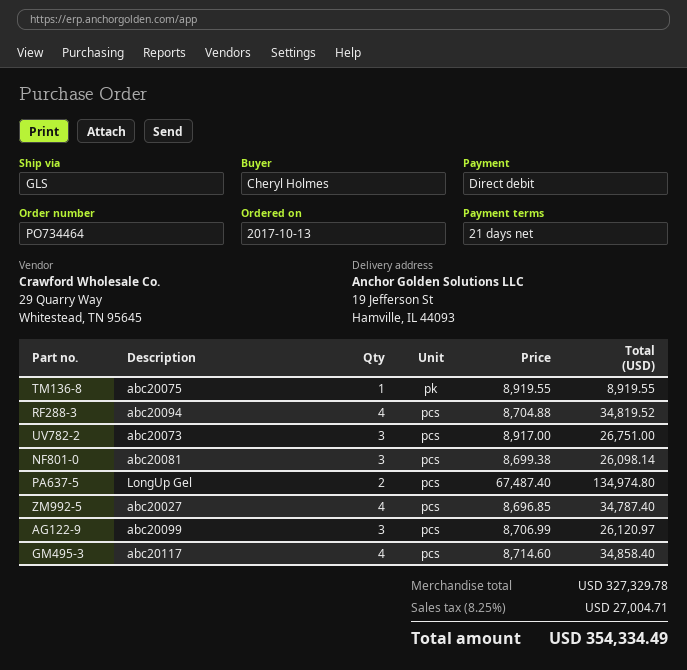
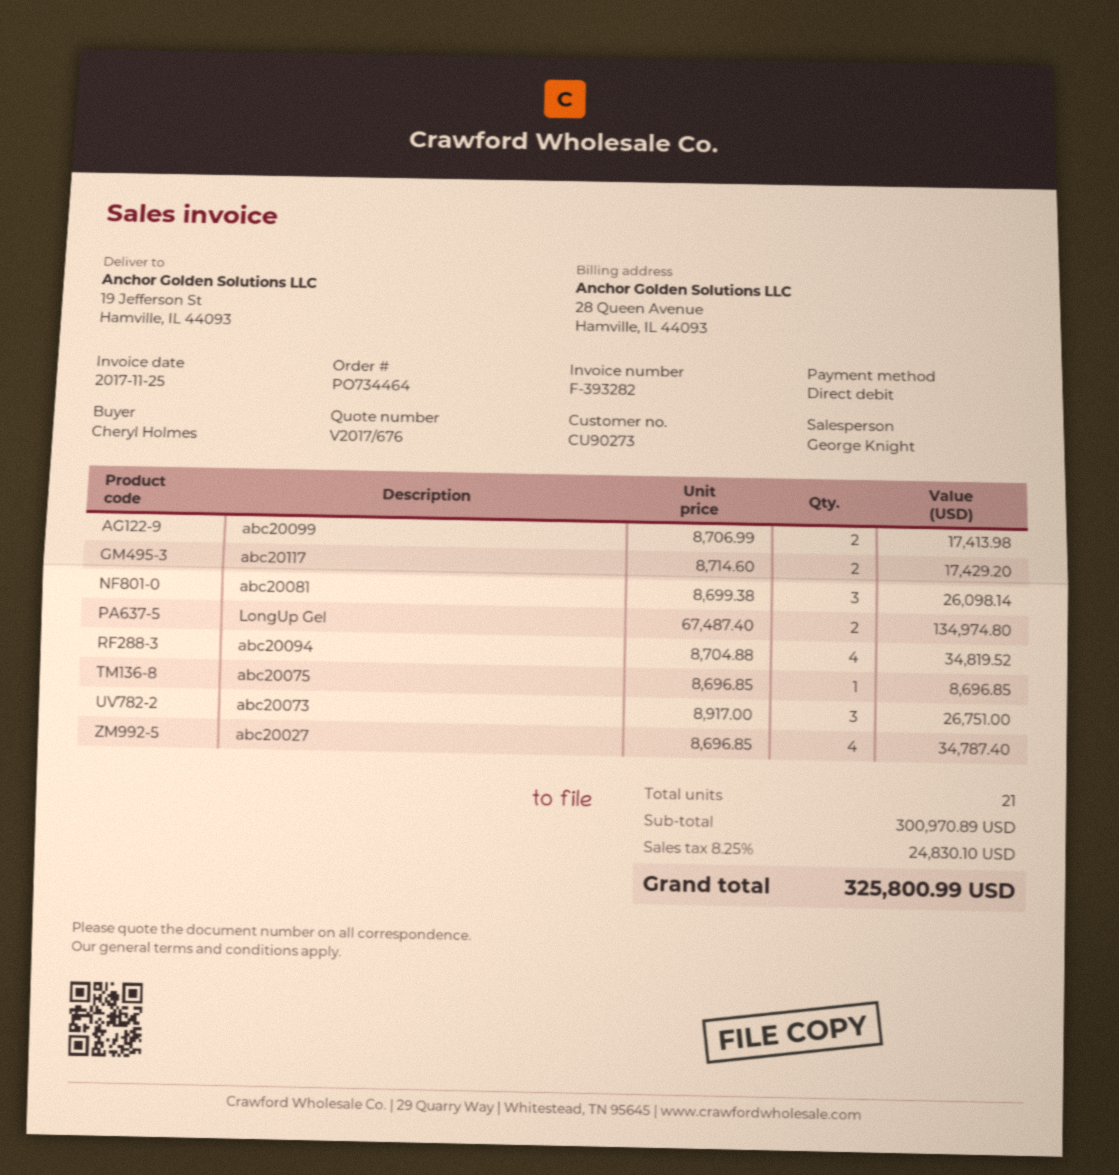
abc20075: 1 x 8919.55 = 8919.55 -> 1 x 8696.85 = 8696.85
abc20099: 3 x 8706.99 = 26120.97 -> 2 x 8706.99 = 17413.98
abc20117: 4 x 8714.60 = 34858.40 -> 2 x 8714.60 = 17429.20
subtotal: 327329.78 -> 300970.89
tax: 8.25% = 27004.71 -> 8.25% = 24830.10
total: 354334.49 -> 325800.99

